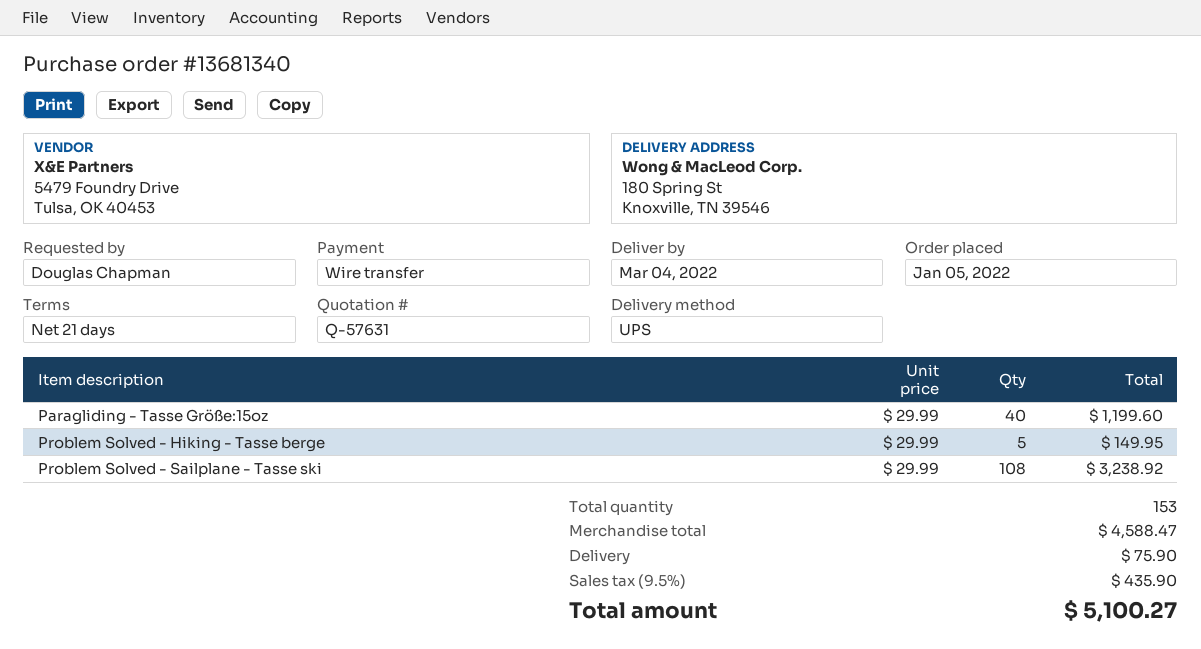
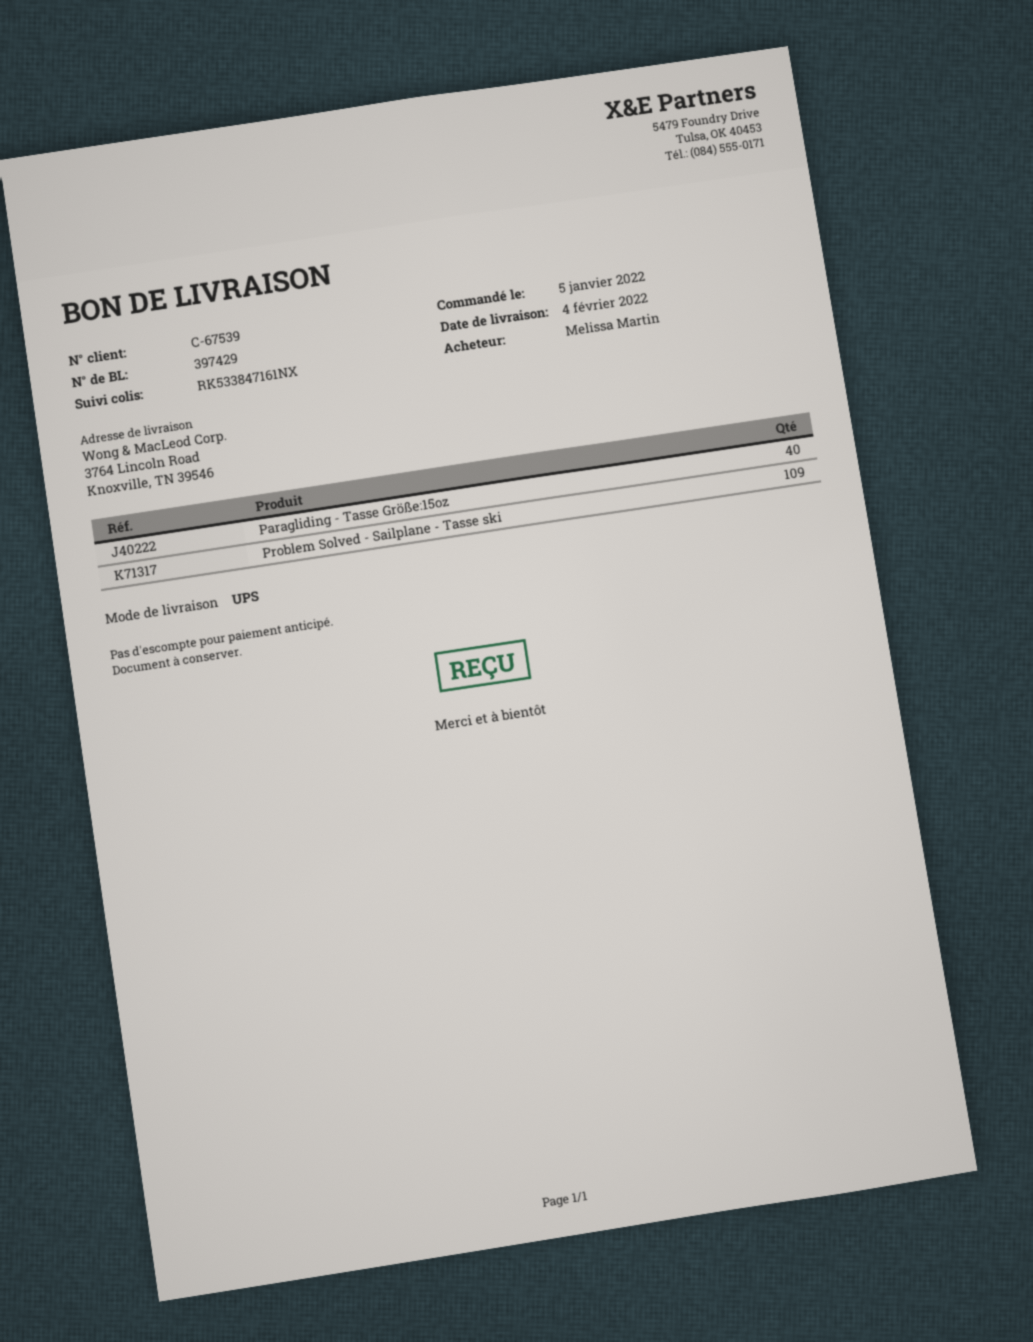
delivery date: 2022-03-04 -> 2022-02-04
ordered by: Douglas Chapman -> Melissa Martin
ship to: 180 Spring St, Knoxville, TN 39546 -> 3764 Lincoln Road, Knoxville, TN 39546
Problem Solved - Hiking - Tasse berge: 5 -> none
Problem Solved - Sailplane - Tasse ski: 108 -> 109

